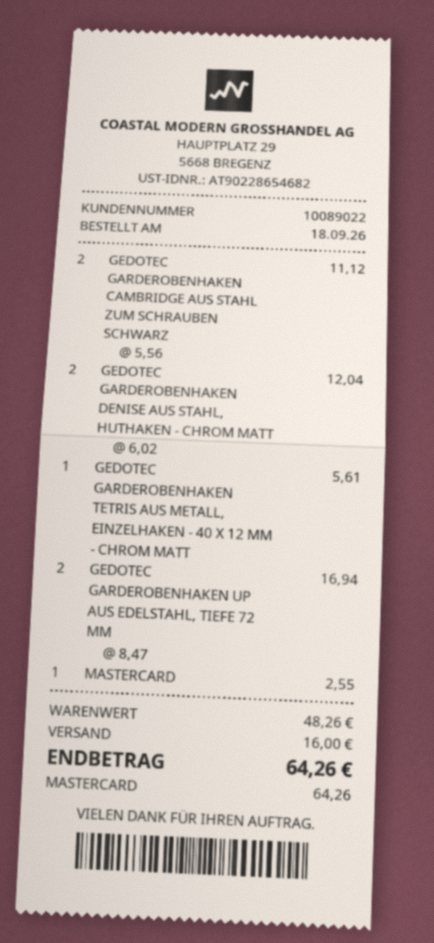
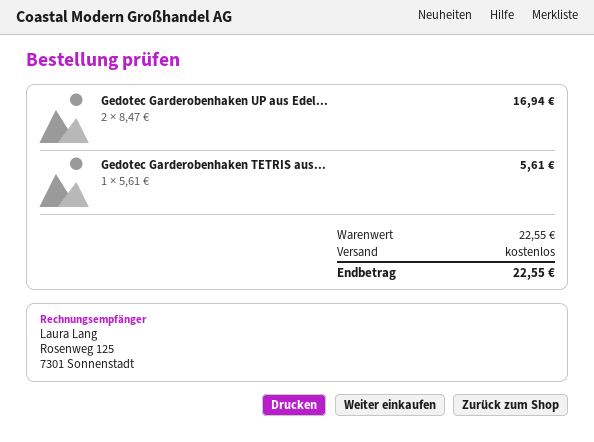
GEDOTEC GARDEROBENHAKEN CAMBRIDGE AUS STAHL ZUM SCHRAUBEN SCHWARZ: 2 x 5.56 = 11.12 -> none
GEDOTEC GARDEROBENHAKEN DENISE AUS STAHL, HUTHAKEN - CHROM MATT: 2 x 6.02 = 12.04 -> none
MASTERCARD: 1 x 2.55 = 2.55 -> none
subtotal: 48.26 -> 22.55
shipping: 16.00 -> 0.00
total: 64.26 -> 22.55

